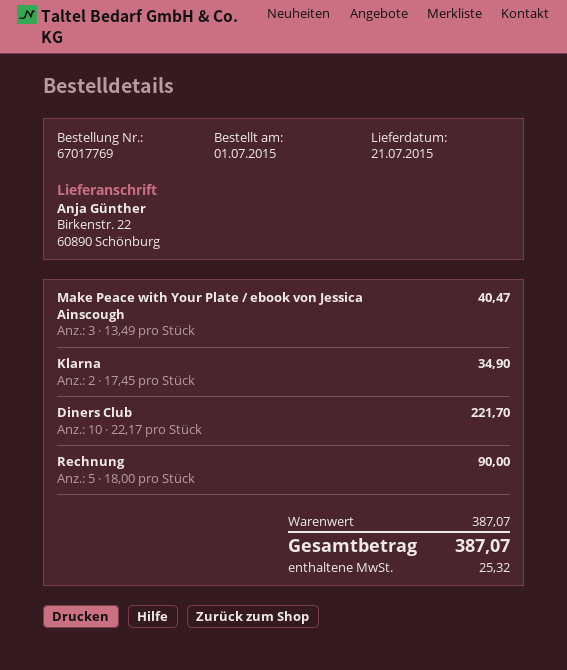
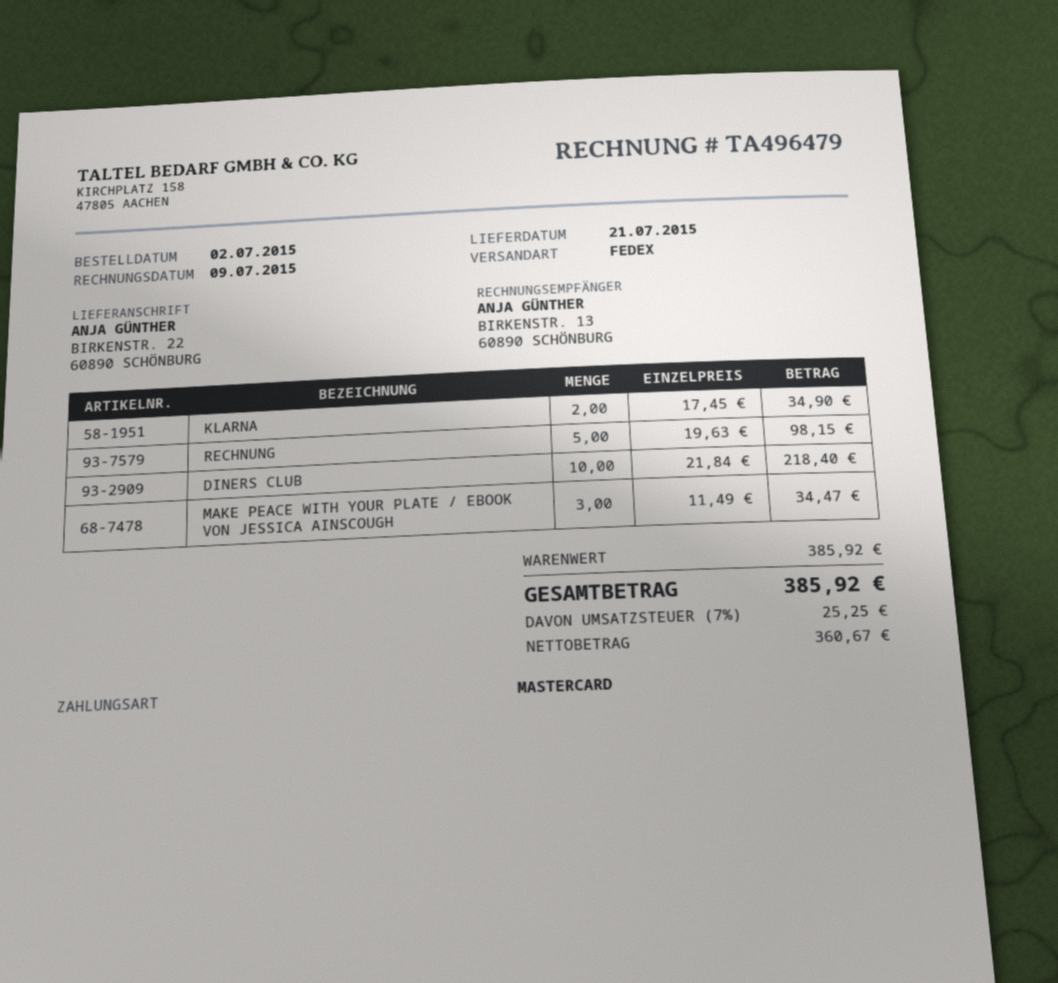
order date: 2015-07-01 -> 2015-07-02
Make Peace with Your Plate / ebook von Jessica Ainscough: 3 x 13.49 = 40.47 -> 3 x 11.49 = 34.47
Diners Club: 10 x 22.17 = 221.70 -> 10 x 21.84 = 218.40
Rechnung: 5 x 18.00 = 90.00 -> 5 x 19.63 = 98.15
subtotal: 387.07 -> 385.92
tax: 25.32 -> 25.25
total: 387.07 -> 385.92

